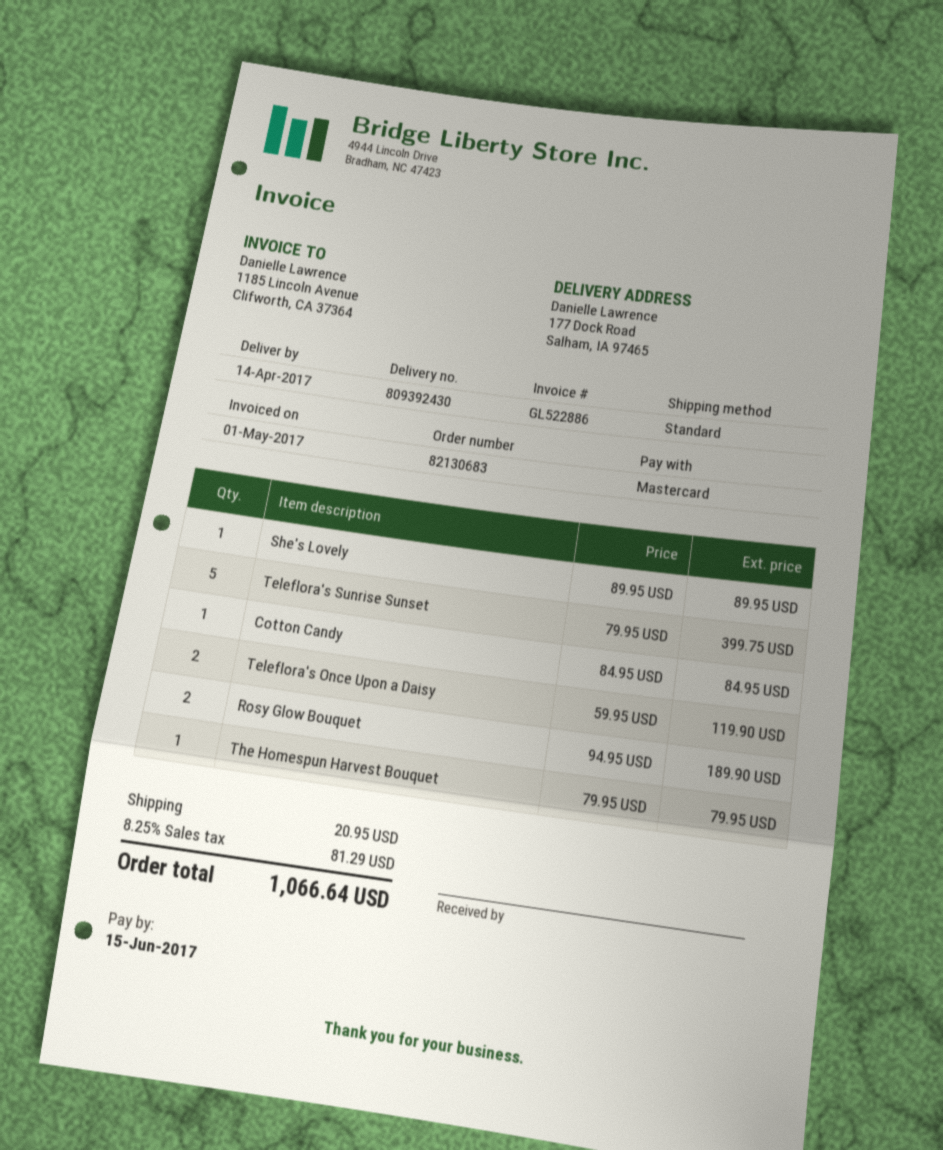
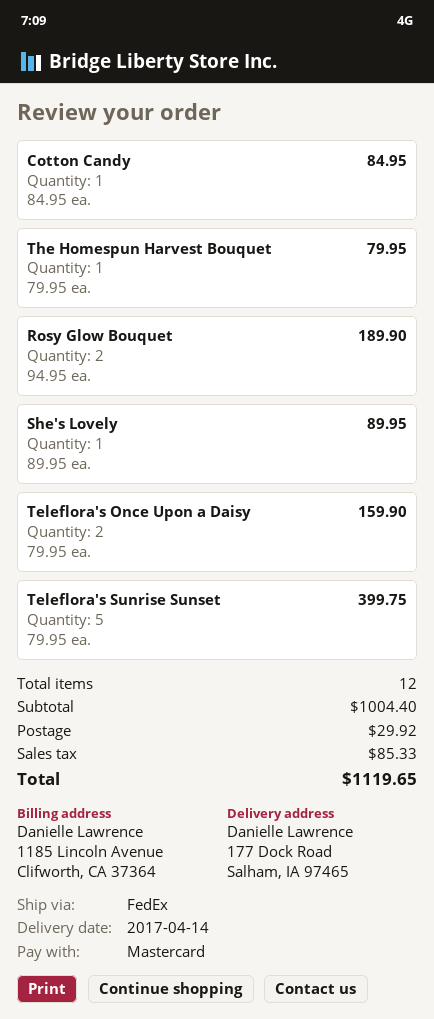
shipping method: standard -> FedEx
Teleflora's Once Upon a Daisy: 2 x 59.95 = 119.90 -> 2 x 79.95 = 159.90
shipping: 20.95 -> 29.92
tax: 81.29 -> 85.33
total: 1066.64 -> 1119.65

